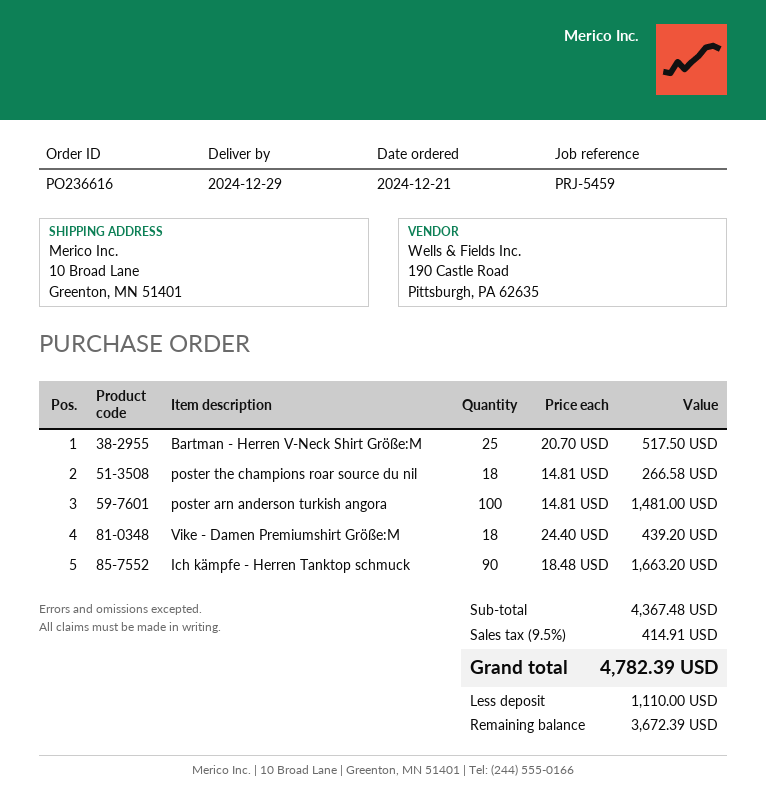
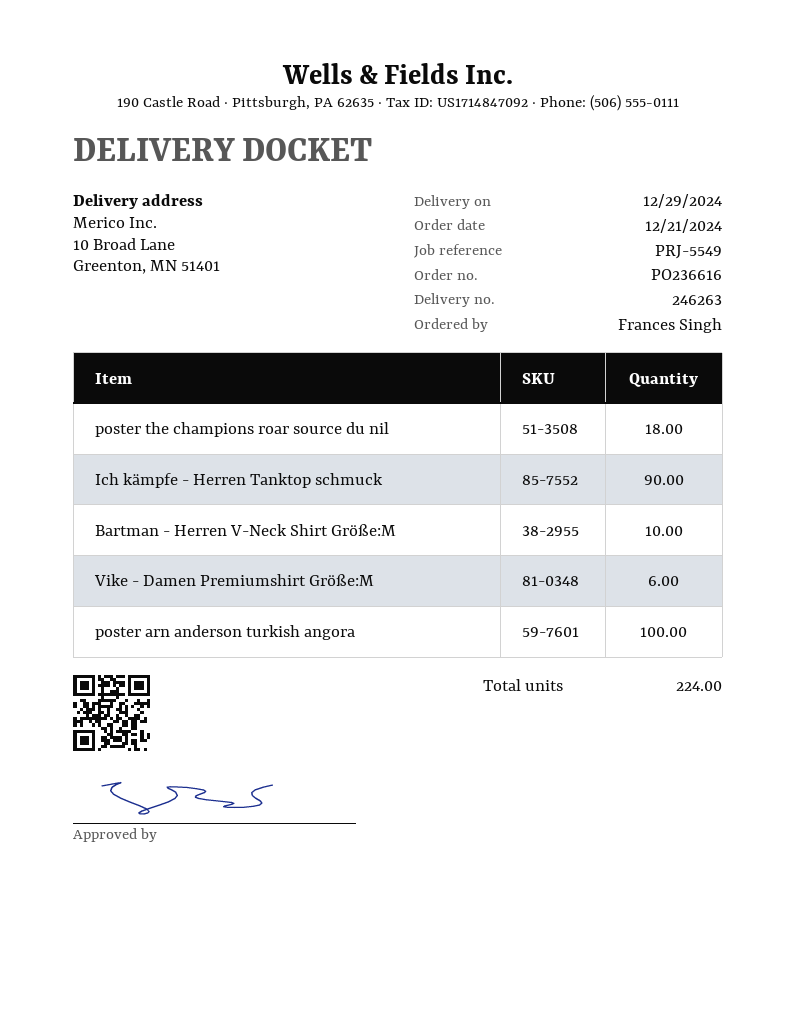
reference: PRJ-5459 -> PRJ-5549
Bartman - Herren V-Neck Shirt Größe:M: 25 -> 10
Vike - Damen Premiumshirt Größe:M: 18 -> 6

